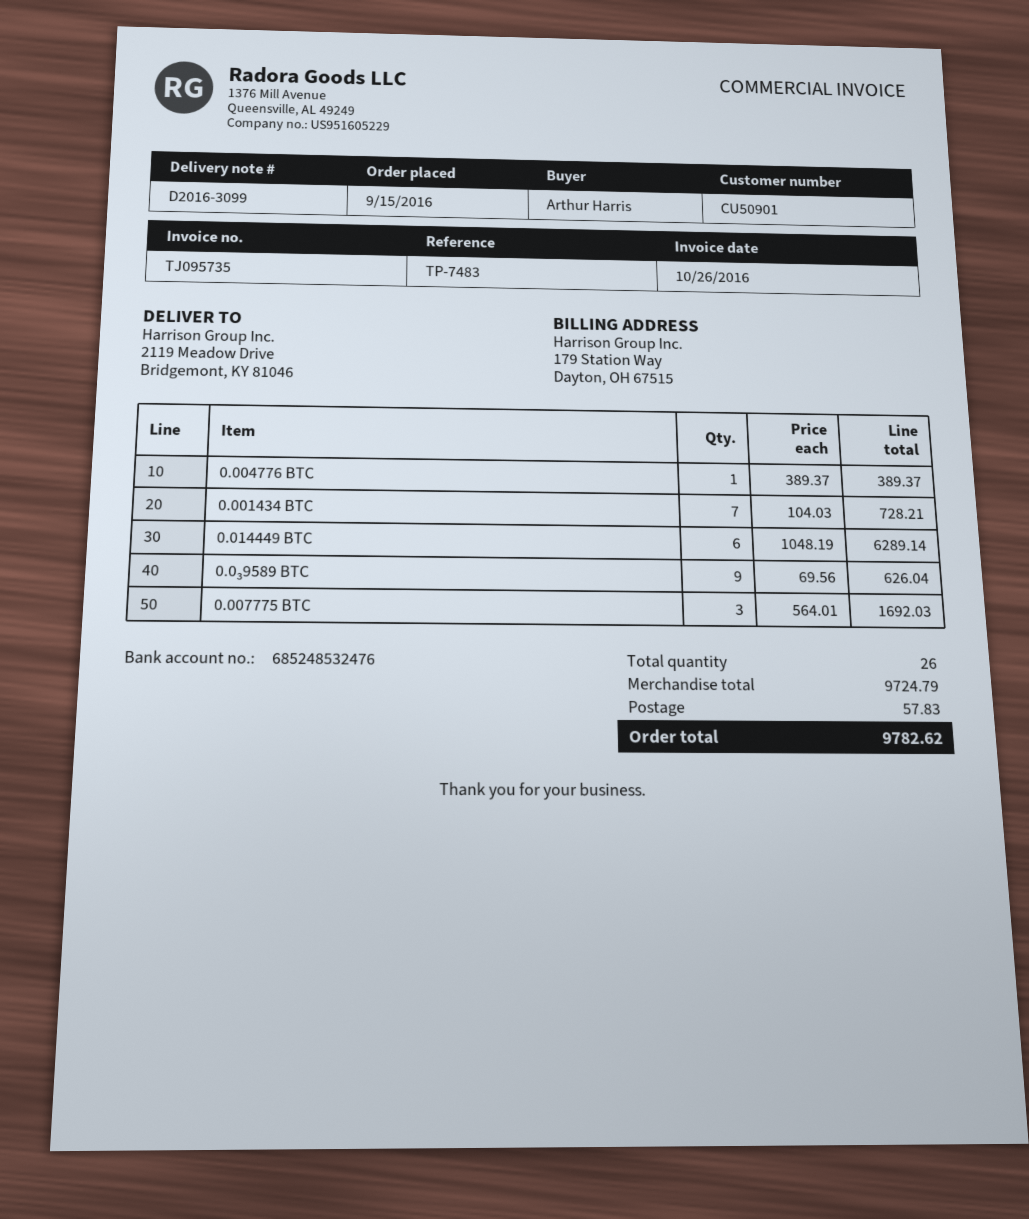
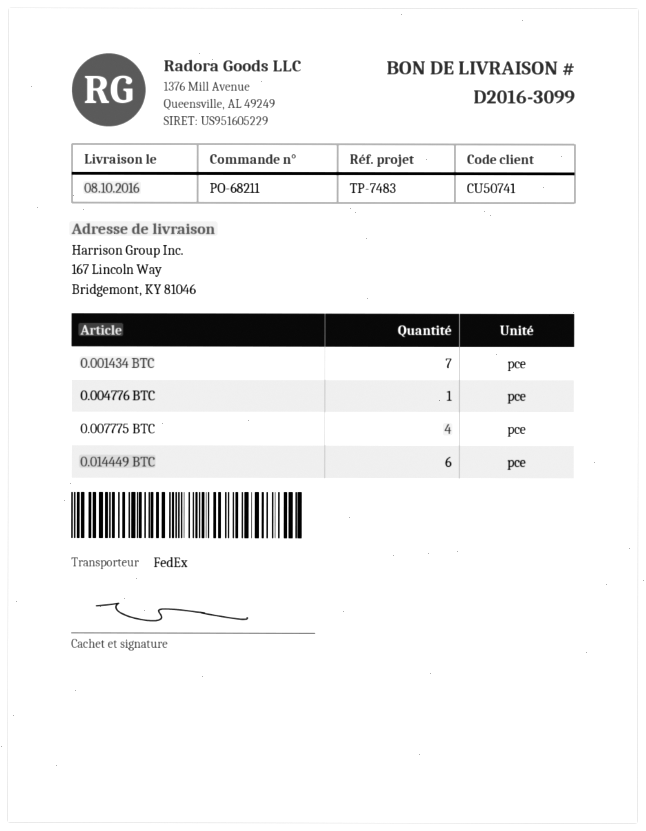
customer number: CU50901 -> CU50741
ship to: 2119 Meadow Drive, Bridgemont, KY 81046 -> 167 Lincoln Way, Bridgemont, KY 81046
0.0₃9589 BTC: 9 -> none
0.007775 BTC: 3 -> 4

